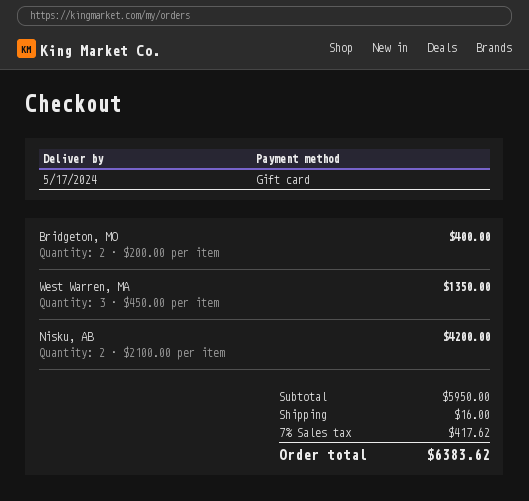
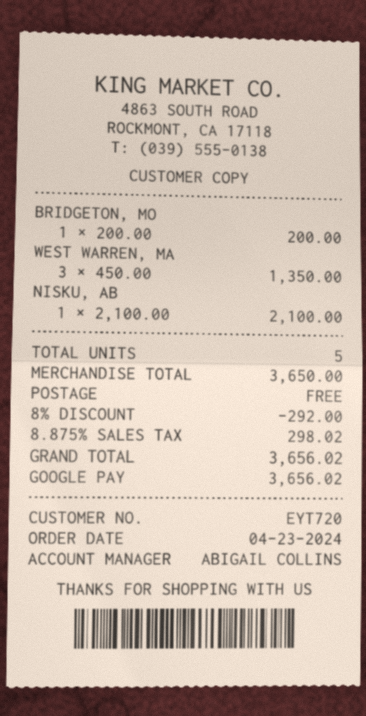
payment method: gift card -> Google Pay
Bridgeton, MO: 2 x 200.00 = 400.00 -> 1 x 200.00 = 200.00
Nisku, AB: 2 x 2100.00 = 4200.00 -> 1 x 2100.00 = 2100.00
subtotal: 5950.00 -> 3650.00
discount: none -> 8% = 292.00
shipping: 16.00 -> 0.00
tax: 7% = 417.62 -> 8.875% = 298.02
total: 6383.62 -> 3656.02

